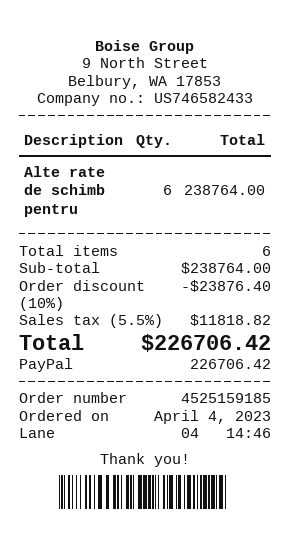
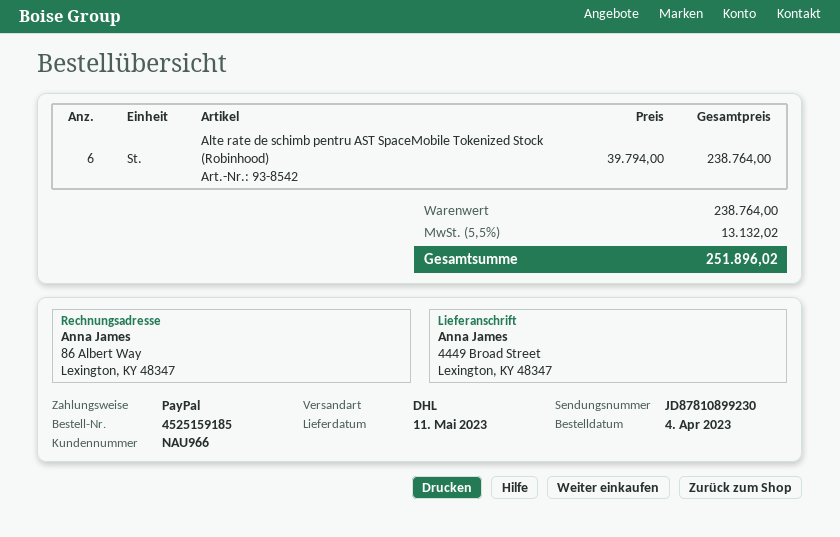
discount: 10% = 23876.40 -> none
tax: 5.5% = 11818.82 -> 5.5% = 13132.02
total: 226706.42 -> 251896.02

